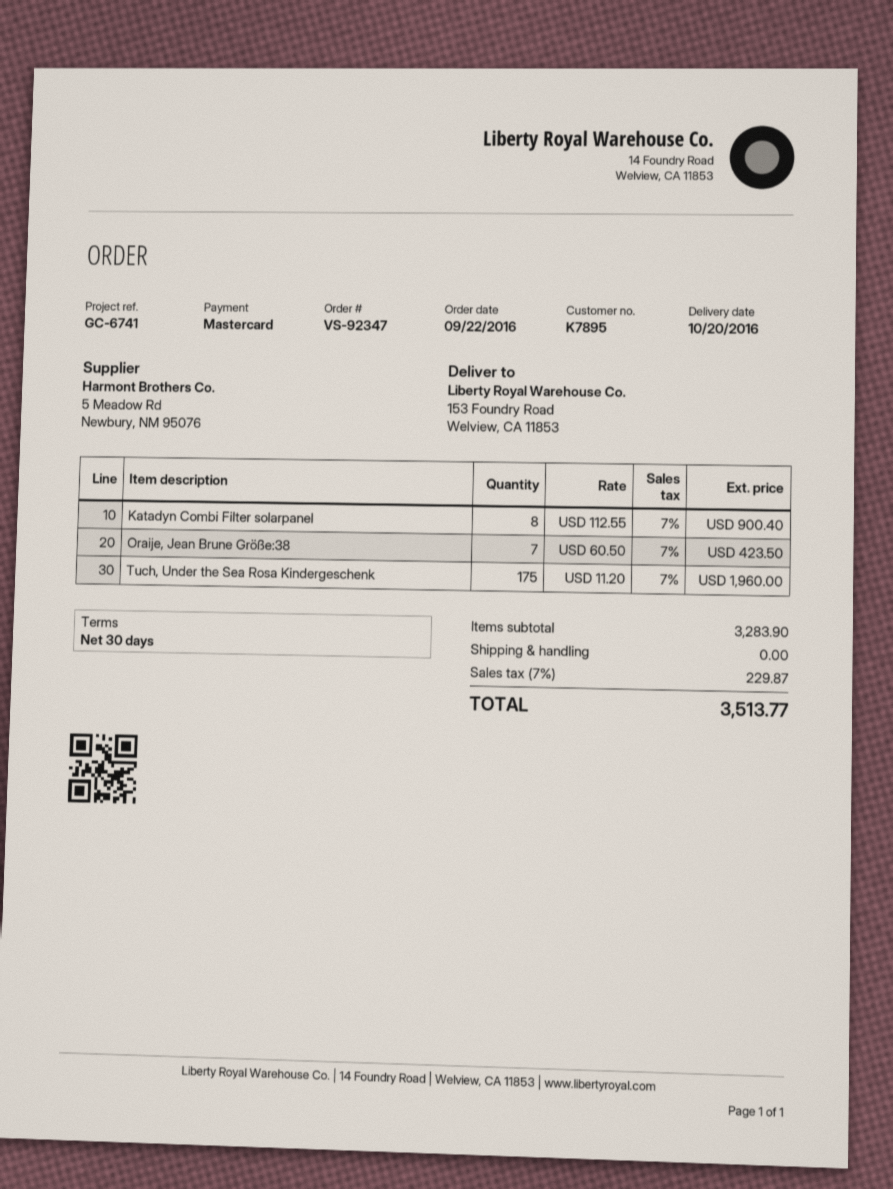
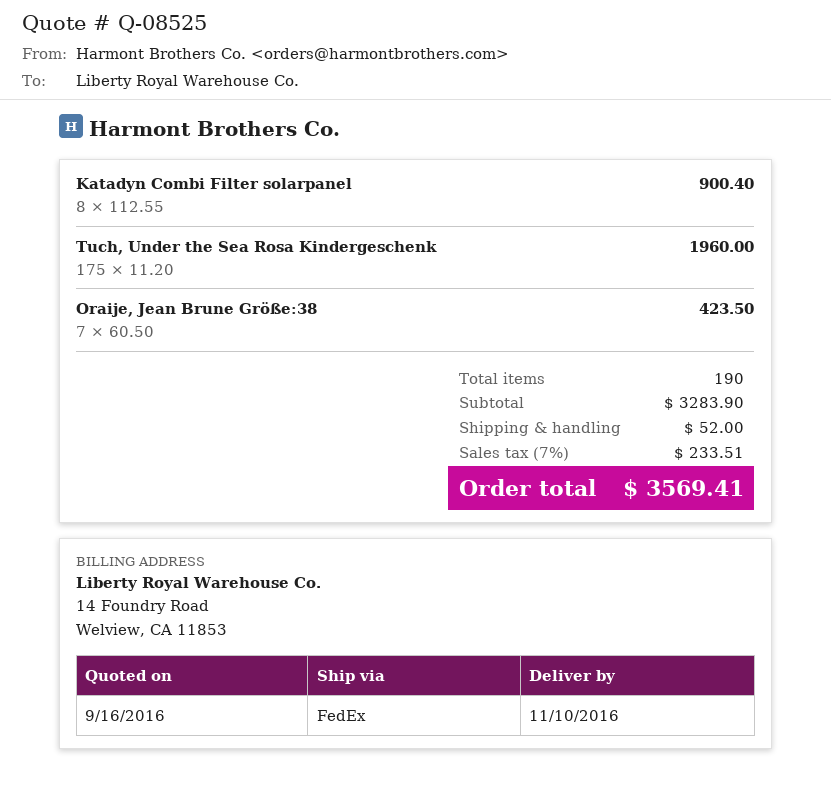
delivery date: 2016-10-20 -> 2016-11-10
shipping: 0.00 -> 52.00
tax: 7% = 229.87 -> 7% = 233.51
total: 3513.77 -> 3569.41

